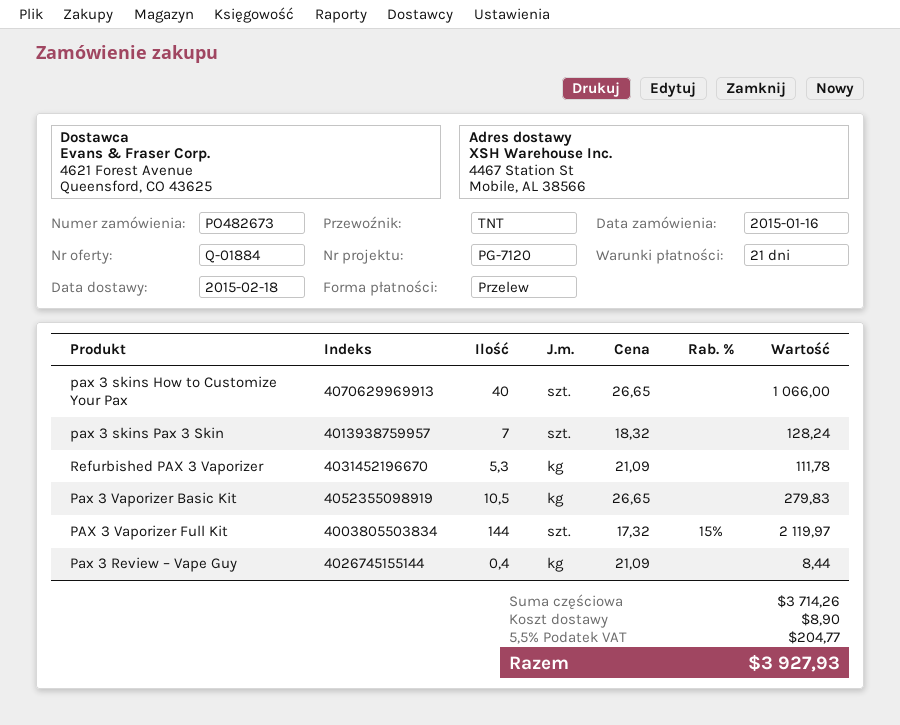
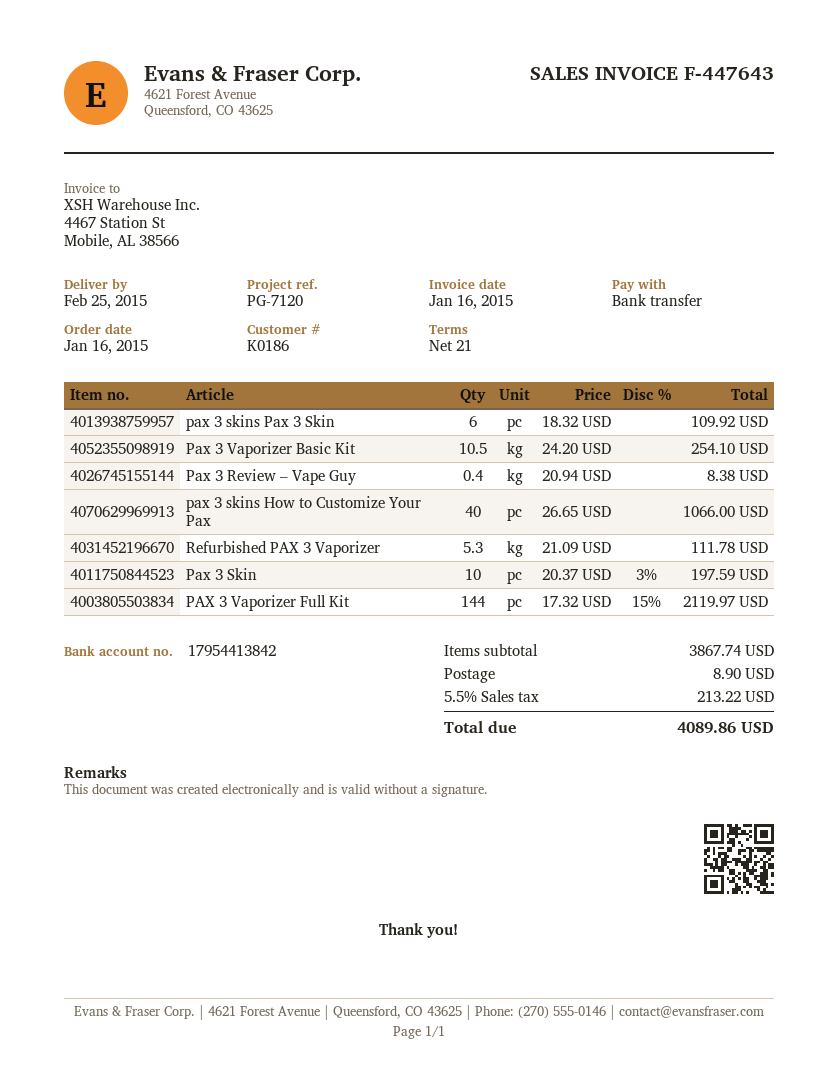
delivery date: 2015-02-18 -> 2015-02-25
pax 3 skins Pax 3 Skin: 7 x 18.32 = 128.24 -> 6 x 18.32 = 109.92
Pax 3 Vaporizer Basic Kit: 10.5 x 26.65 = 279.83 -> 10.5 x 24.20 = 254.10
Pax 3 Review – Vape Guy: 0.4 x 21.09 = 8.44 -> 0.4 x 20.94 = 8.38
Pax 3 Skin: none -> 10 x 20.37 - 3% = 197.59
subtotal: 3714.26 -> 3867.74
tax: 5.5% = 204.77 -> 5.5% = 213.22
total: 3927.93 -> 4089.86

